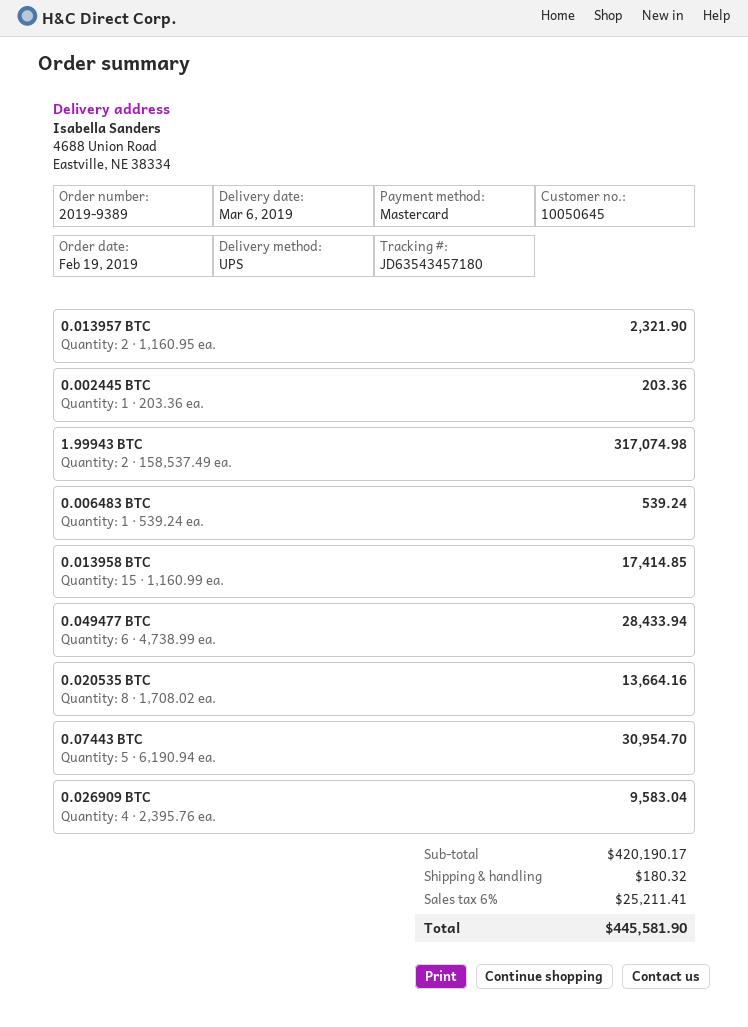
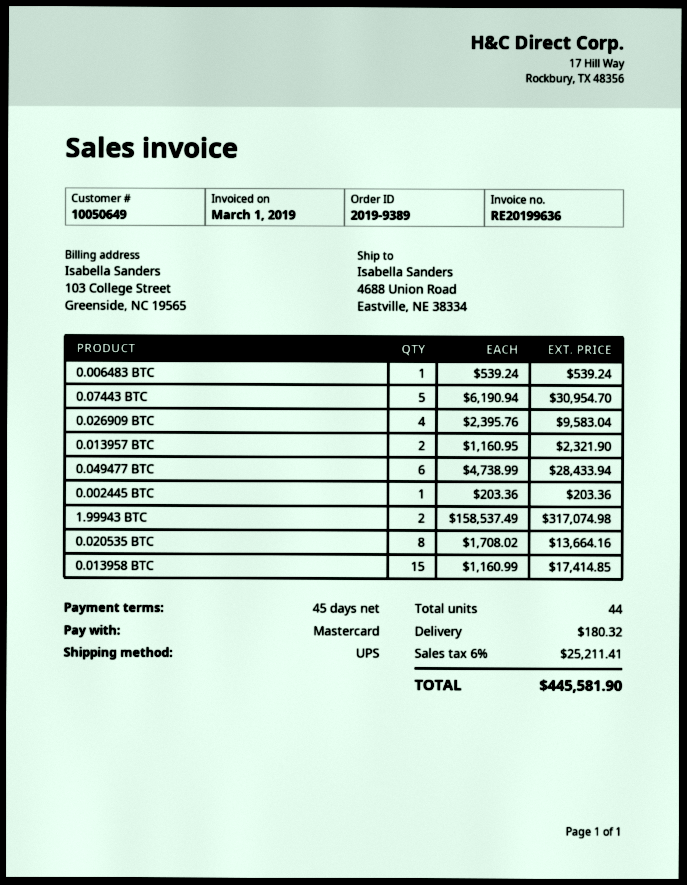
customer number: 10050645 -> 10050649

